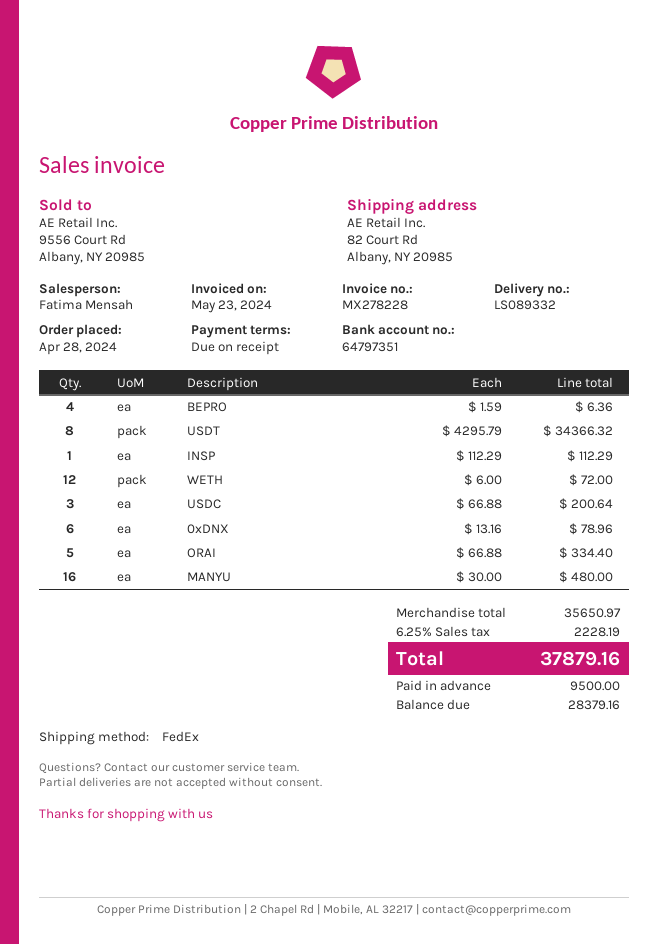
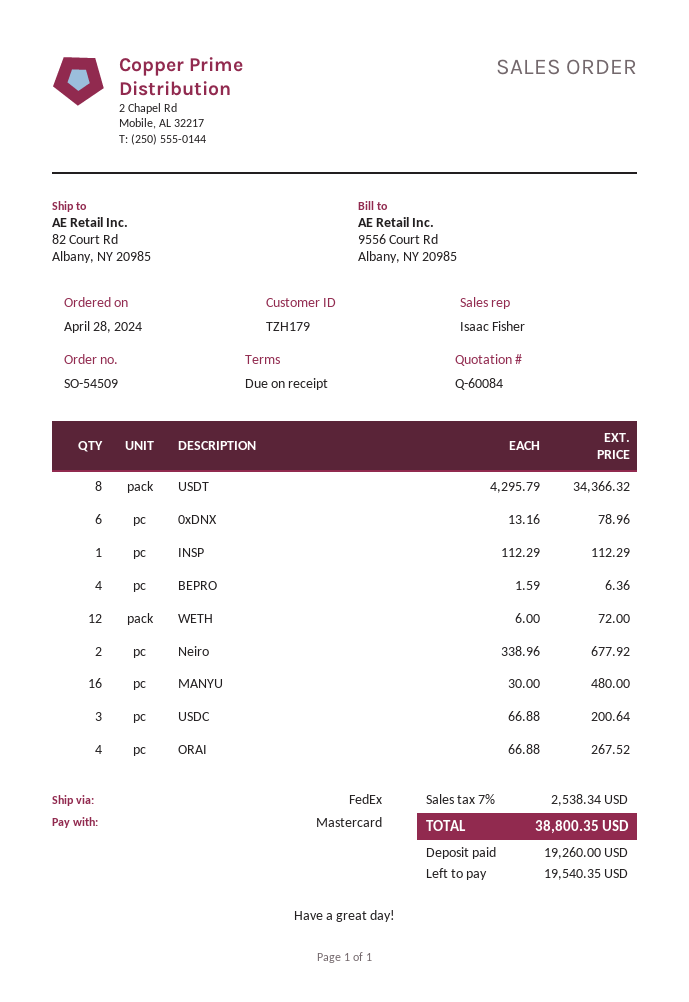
sales rep: Fatima Mensah -> Isaac Fisher
ORAI: 5 x 66.88 = 334.40 -> 4 x 66.88 = 267.52
Neiro: none -> 2 x 338.96 = 677.92
tax: 6.25% = 2228.19 -> 7% = 2538.34
total: 37879.16 -> 38800.35
deposit: 9500.00 -> 19260.00
balance: 28379.16 -> 19540.35

